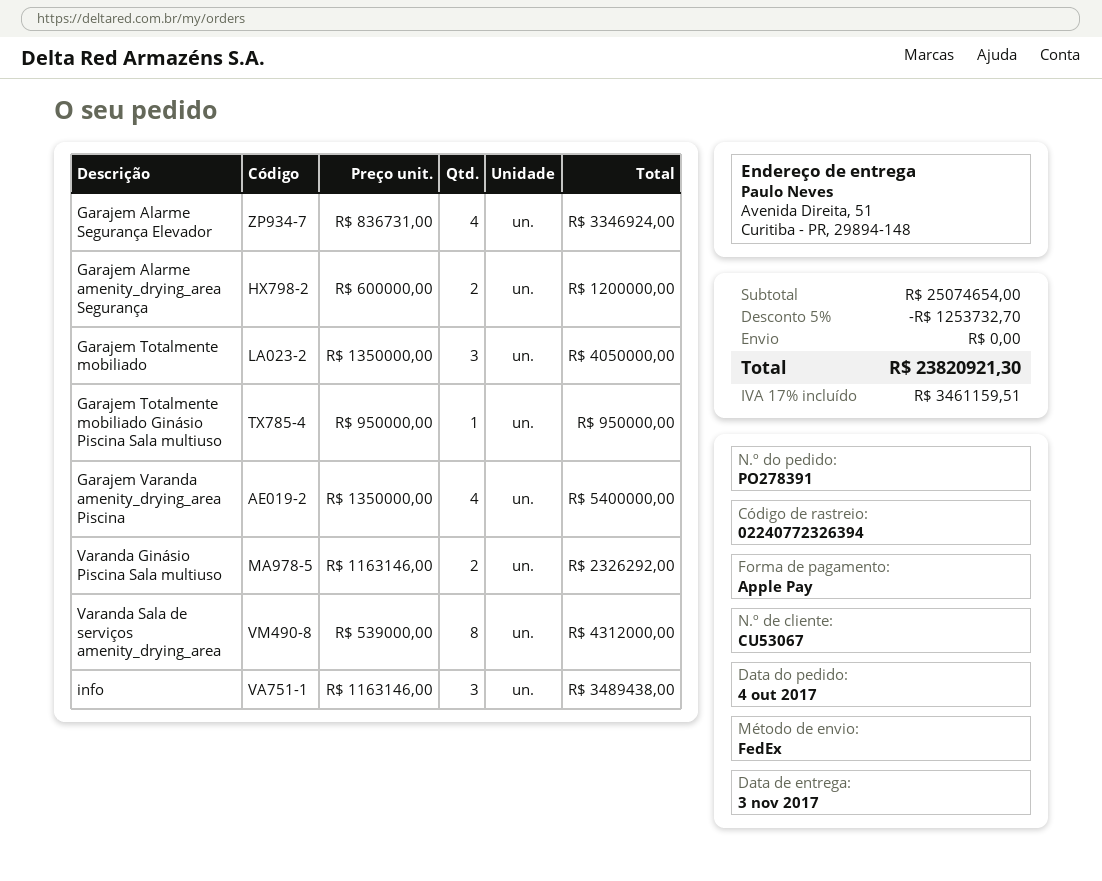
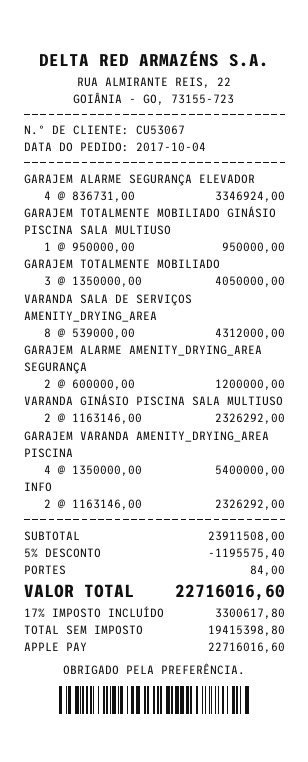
info: 3 x 1163146.00 = 3489438.00 -> 2 x 1163146.00 = 2326292.00
subtotal: 25074654.00 -> 23911508.00
discount: 5% = 1253732.70 -> 5% = 1195575.40
shipping: 0.00 -> 84.00
tax: 17% = 3461159.51 -> 17% = 3300617.80
total: 23820921.30 -> 22716016.60

